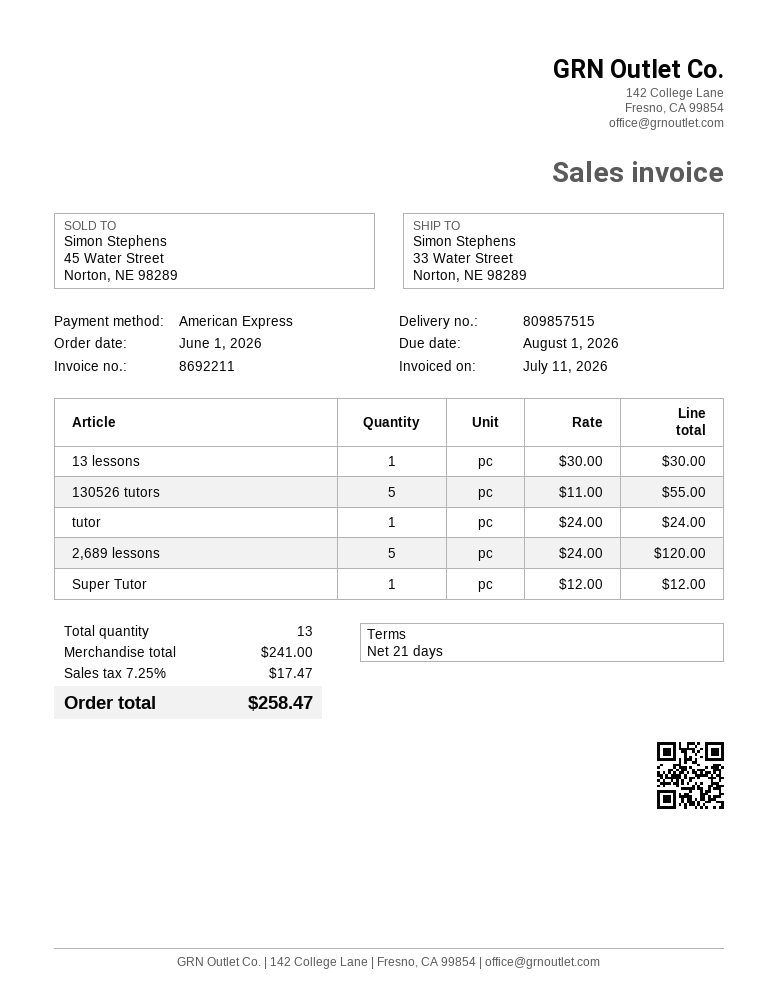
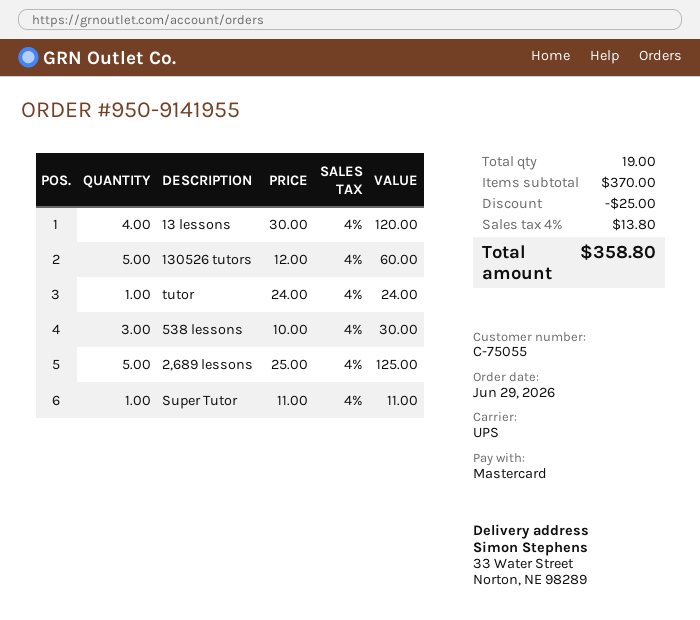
order date: 2026-06-01 -> 2026-06-29
payment method: American Express -> Mastercard
13 lessons: 1 x 30.00 = 30.00 -> 4 x 30.00 = 120.00
130526 tutors: 5 x 11.00 = 55.00 -> 5 x 12.00 = 60.00
2,689 lessons: 5 x 24.00 = 120.00 -> 5 x 25.00 = 125.00
Super Tutor: 1 x 12.00 = 12.00 -> 1 x 11.00 = 11.00
538 lessons: none -> 3 x 10.00 = 30.00
total quantity: 13 -> 19
subtotal: 241.00 -> 370.00
discount: none -> 25.00
tax: 7.25% = 17.47 -> 4% = 13.80
total: 258.47 -> 358.80

